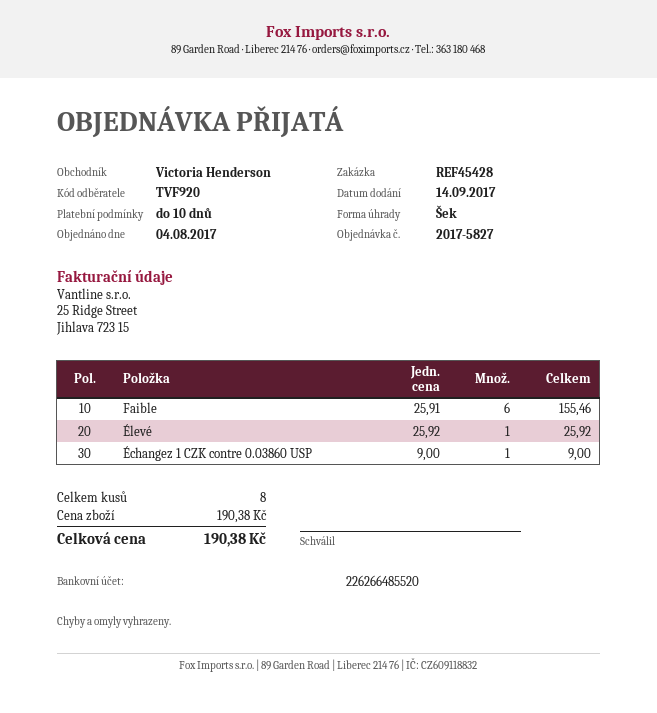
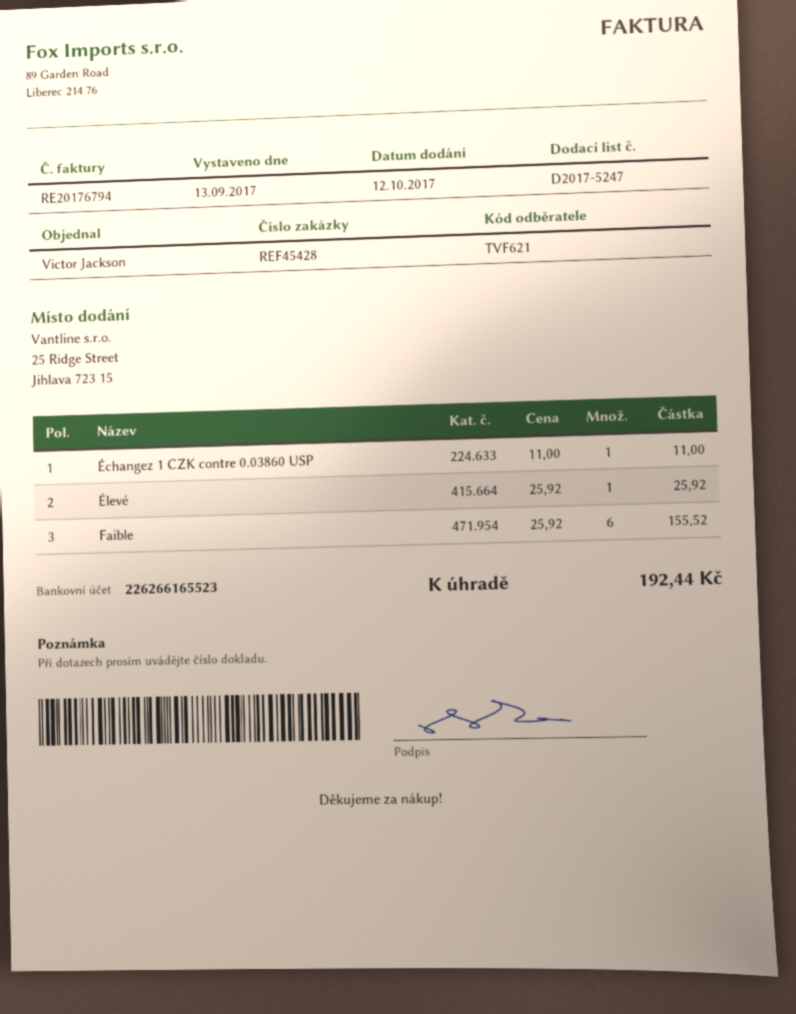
delivery date: 2017-09-14 -> 2017-10-12
customer number: TVF920 -> TVF621
bank account: 226266485520 -> 226266165523
Faible: 6 x 25.91 = 155.46 -> 6 x 25.92 = 155.52
Échangez 1 CZK contre 0.03860 USP: 1 x 9.00 = 9.00 -> 1 x 11.00 = 11.00
total: 190.38 -> 192.44

